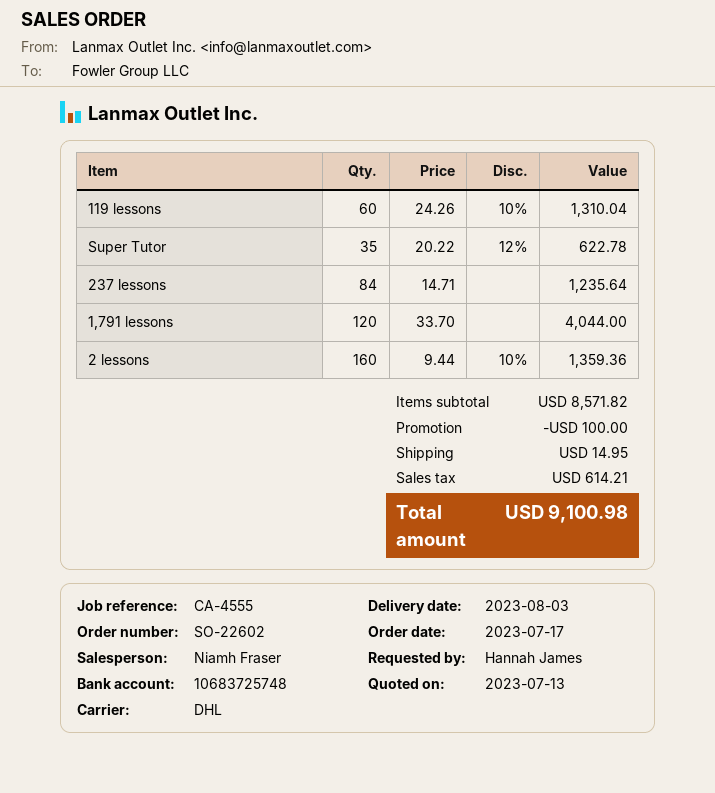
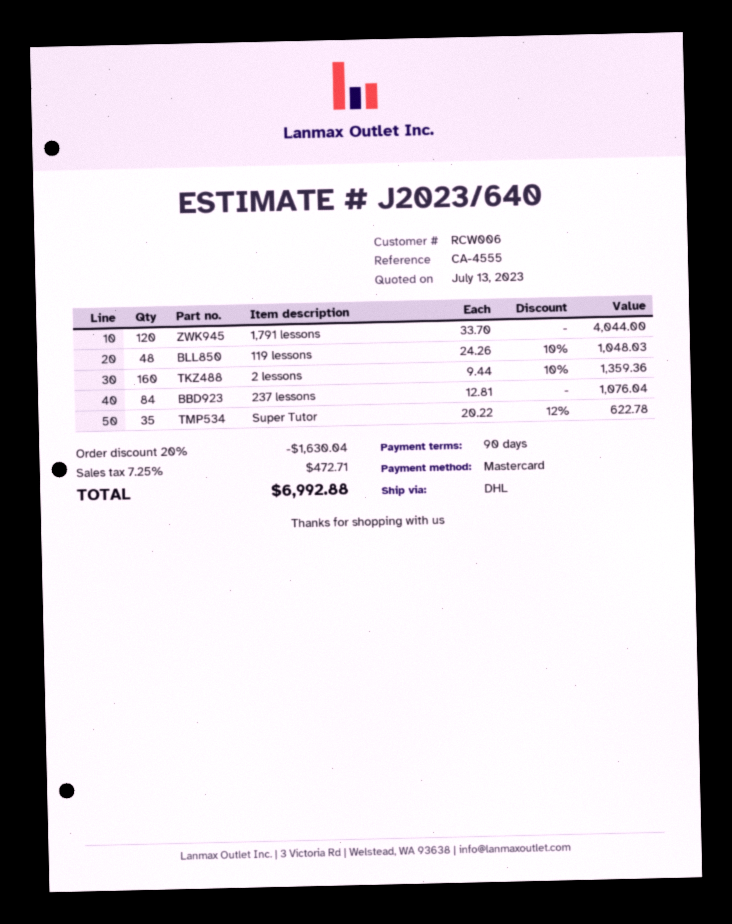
119 lessons: 60 x 24.26 - 10% = 1310.04 -> 48 x 24.26 - 10% = 1048.03
237 lessons: 84 x 14.71 = 1235.64 -> 84 x 12.81 = 1076.04
discount: 100.00 -> 1630.04
shipping: 14.95 -> none
tax: 614.21 -> 472.71
total: 9100.98 -> 6992.88

